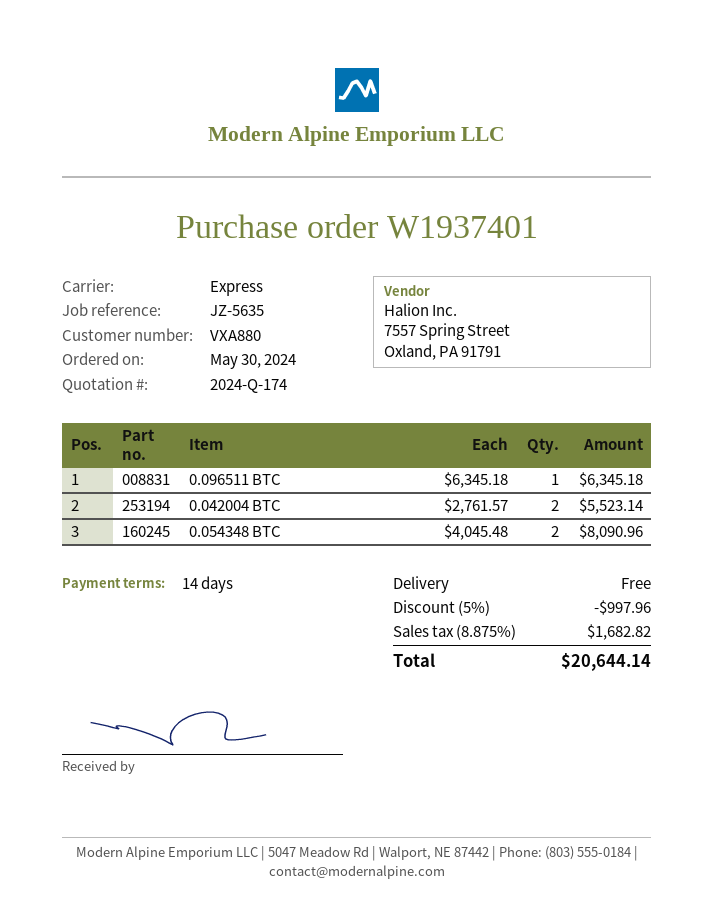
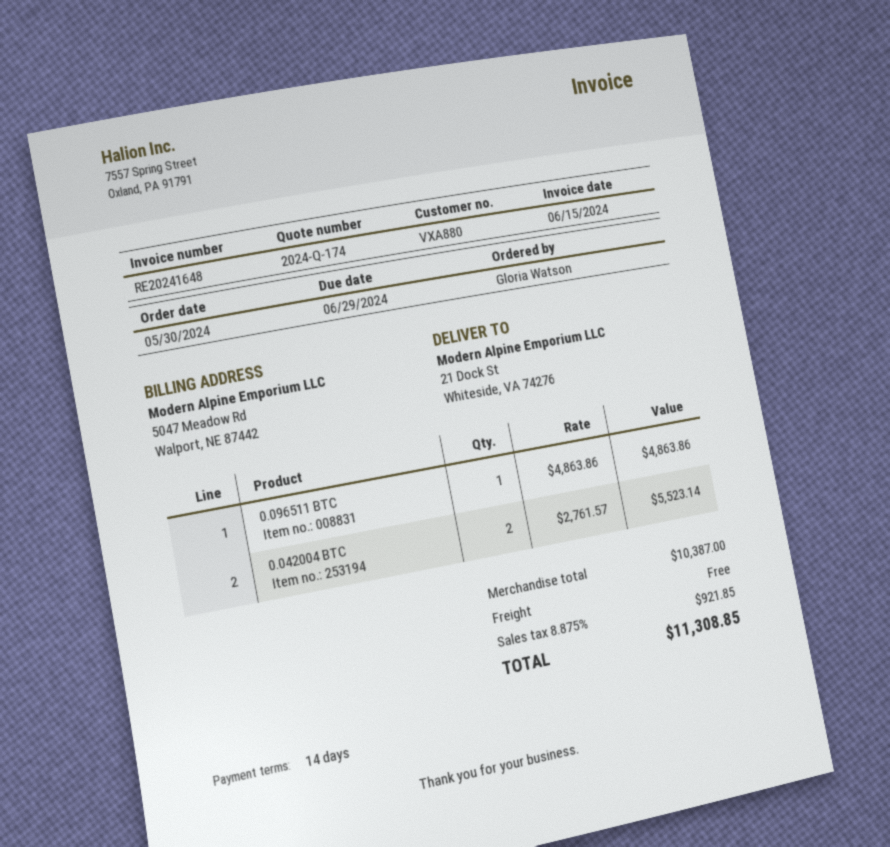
0.096511 BTC: 1 x 6345.18 = 6345.18 -> 1 x 4863.86 = 4863.86
0.054348 BTC: 2 x 4045.48 = 8090.96 -> none
discount: 5% = 997.96 -> none
tax: 8.875% = 1682.82 -> 8.875% = 921.85
total: 20644.14 -> 11308.85

